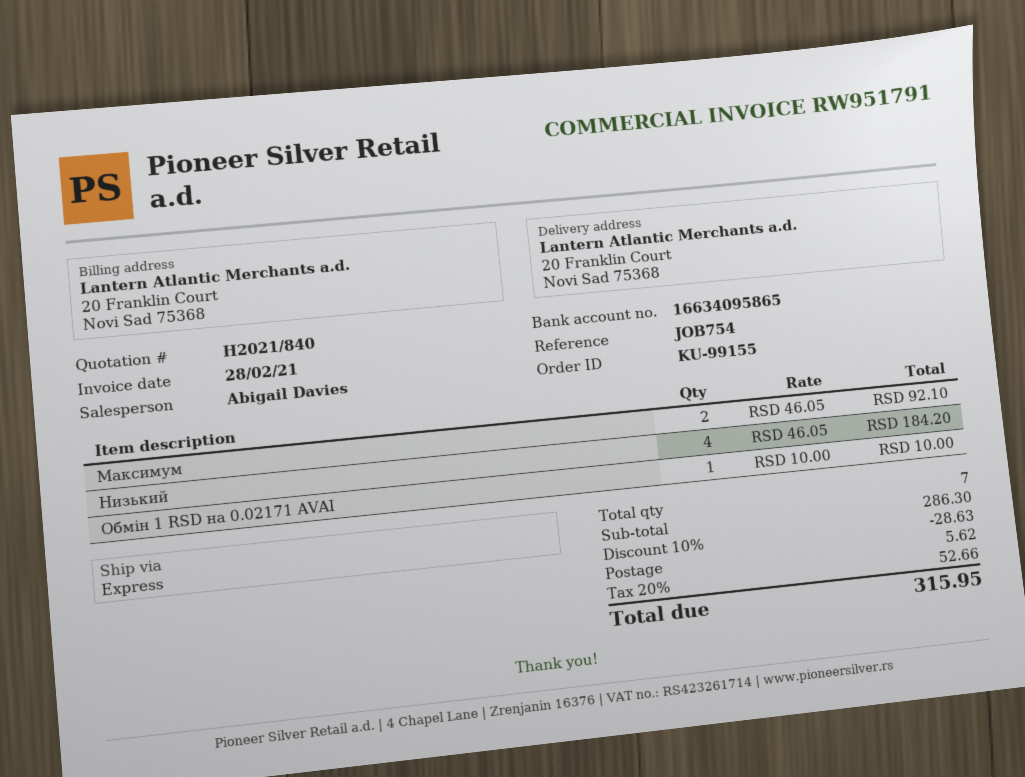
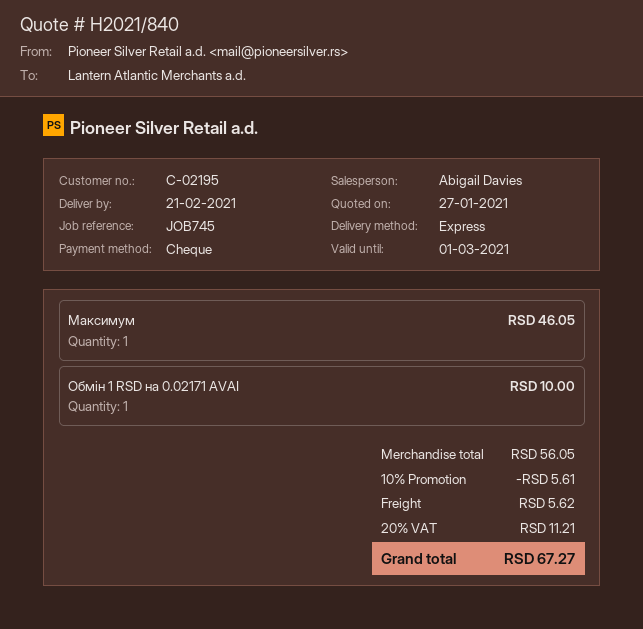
reference: JOB754 -> JOB745
Максимум: 2 for 92.10 -> 1 for 46.05
Низький: 4 for 184.20 -> none
subtotal: 286.30 -> 56.05
discount: 10% = 28.63 -> 10% = 5.61
tax: 20% = 52.66 -> 20% = 11.21
total: 315.95 -> 67.27

